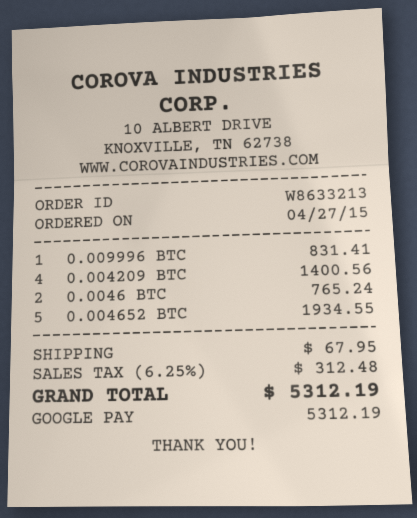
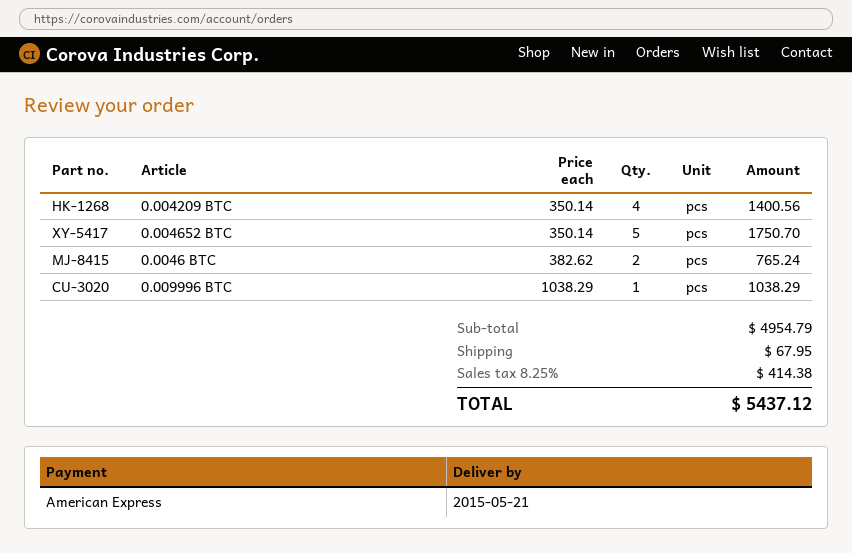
payment method: Google Pay -> American Express
0.009996 BTC: 1 for 831.41 -> 1 for 1038.29
0.004652 BTC: 5 for 1934.55 -> 5 for 1750.70
tax: 6.25% = 312.48 -> 8.25% = 414.38
total: 5312.19 -> 5437.12

